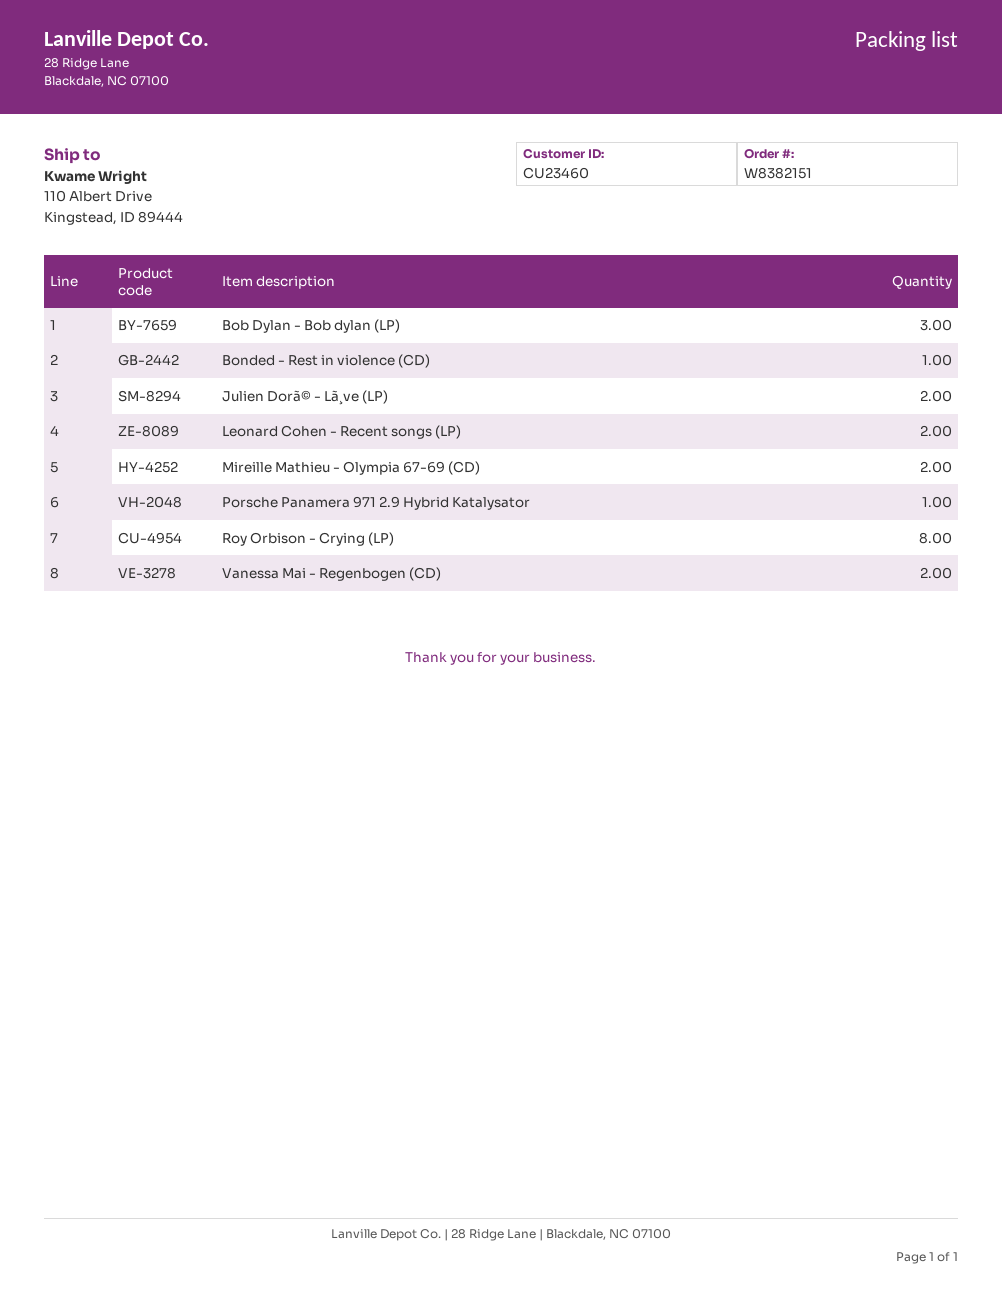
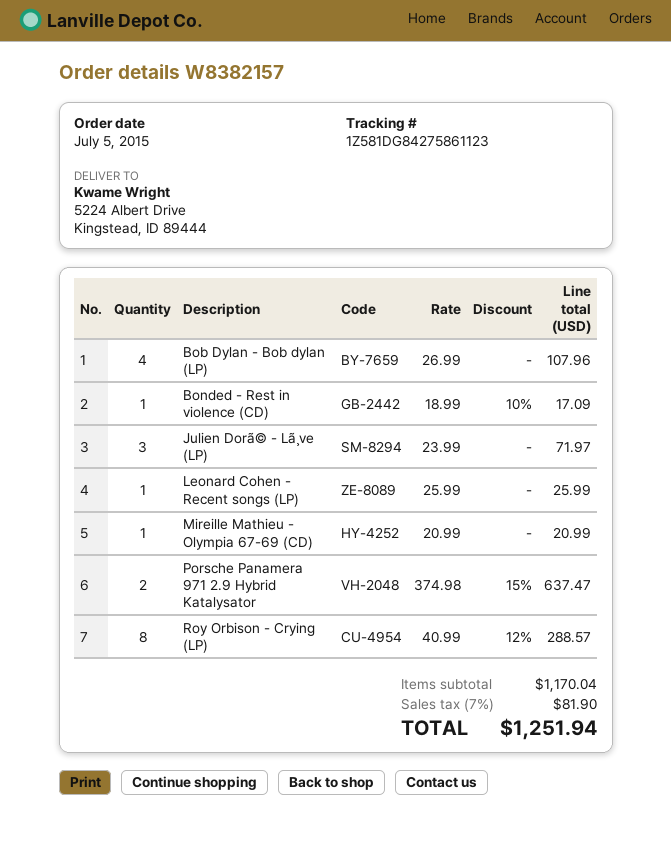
order number: W8382151 -> W8382157
ship to: 110 Albert Drive, Kingstead, ID 89444 -> 5224 Albert Drive, Kingstead, ID 89444
Bob Dylan - Bob dylan (LP): 3 -> 4
Julien Dorã© - Lã¸ve (LP): 2 -> 3
Leonard Cohen - Recent songs (LP): 2 -> 1
Mireille Mathieu - Olympia 67-69 (CD): 2 -> 1
Porsche Panamera 971 2.9 Hybrid Katalysator: 1 -> 2
Vanessa Mai - Regenbogen (CD): 2 -> none

